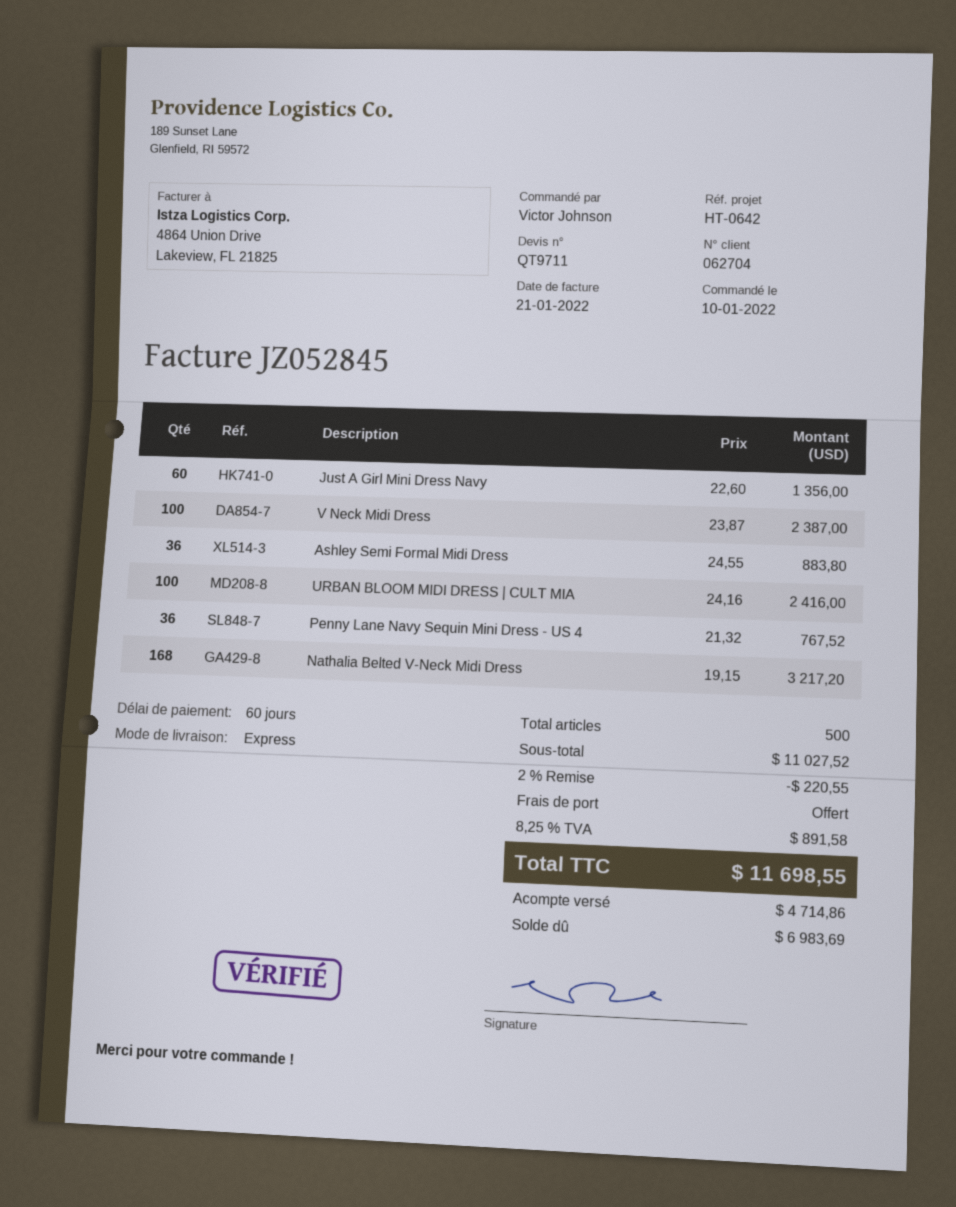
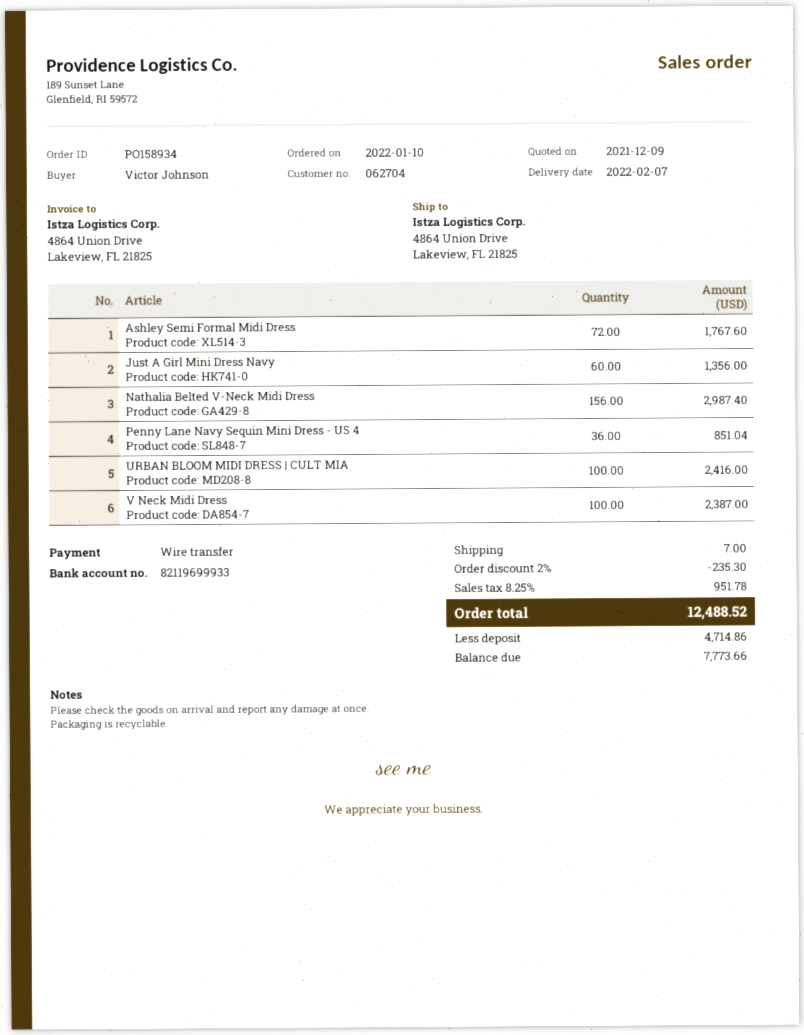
Ashley Semi Formal Midi Dress: 36 for 883.80 -> 72 for 1767.60
Penny Lane Navy Sequin Mini Dress - US 4: 36 for 767.52 -> 36 for 851.04
Nathalia Belted V-Neck Midi Dress: 168 for 3217.20 -> 156 for 2987.40
discount: 2% = 220.55 -> 2% = 235.30
shipping: 0.00 -> 7.00
tax: 8.25% = 891.58 -> 8.25% = 951.78
total: 11698.55 -> 12488.52
balance: 6983.69 -> 7773.66

